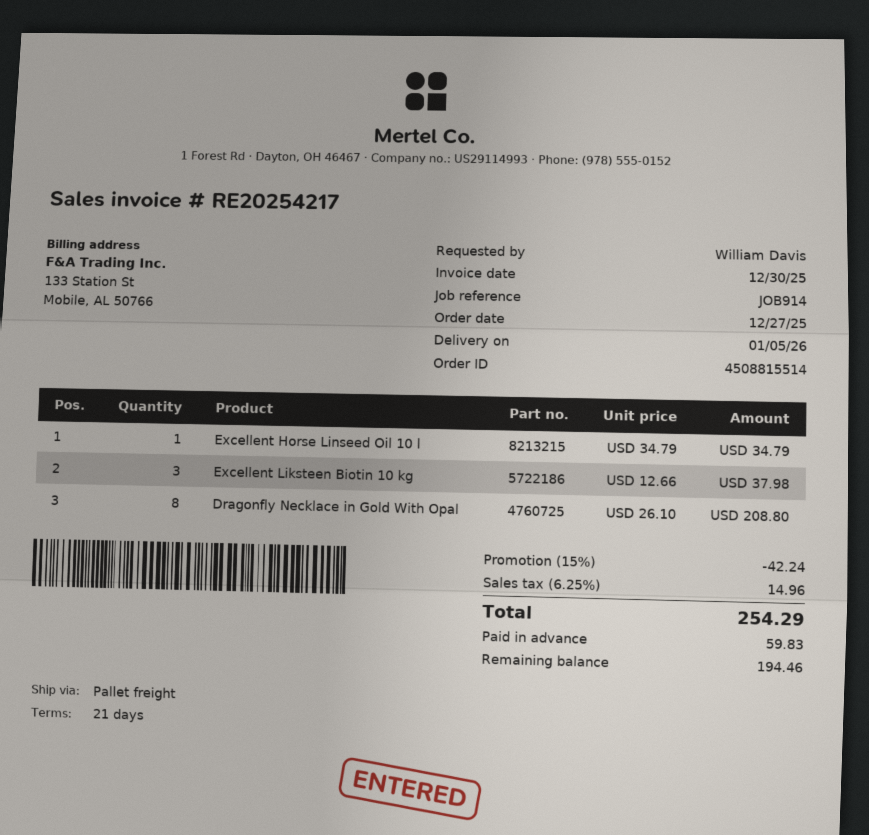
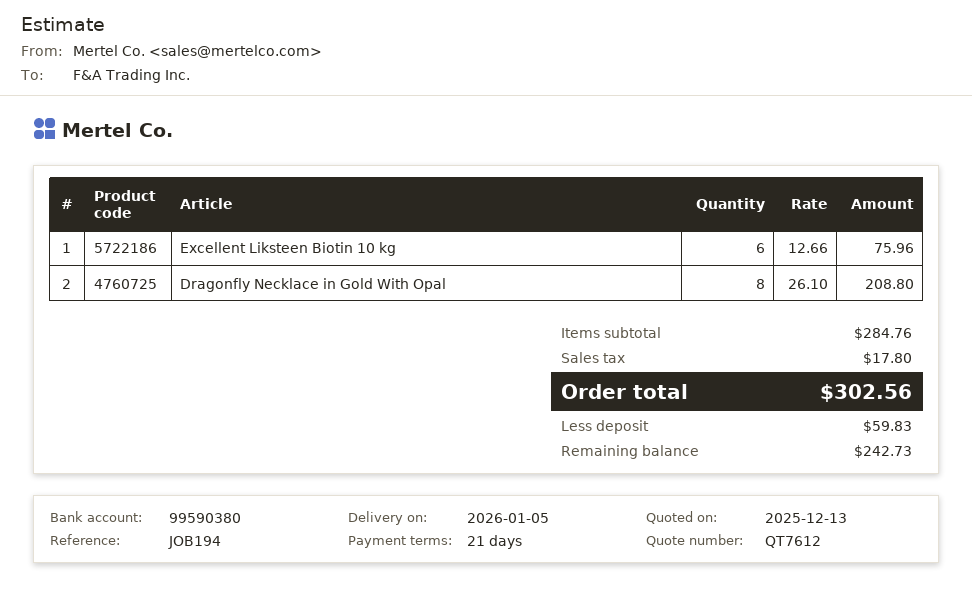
reference: JOB914 -> JOB194
Excellent Horse Linseed Oil 10 l: 1 x 34.79 = 34.79 -> none
Excellent Liksteen Biotin 10 kg: 3 x 12.66 = 37.98 -> 6 x 12.66 = 75.96
discount: 15% = 42.24 -> none
tax: 14.96 -> 17.80
total: 254.29 -> 302.56
balance: 194.46 -> 242.73

